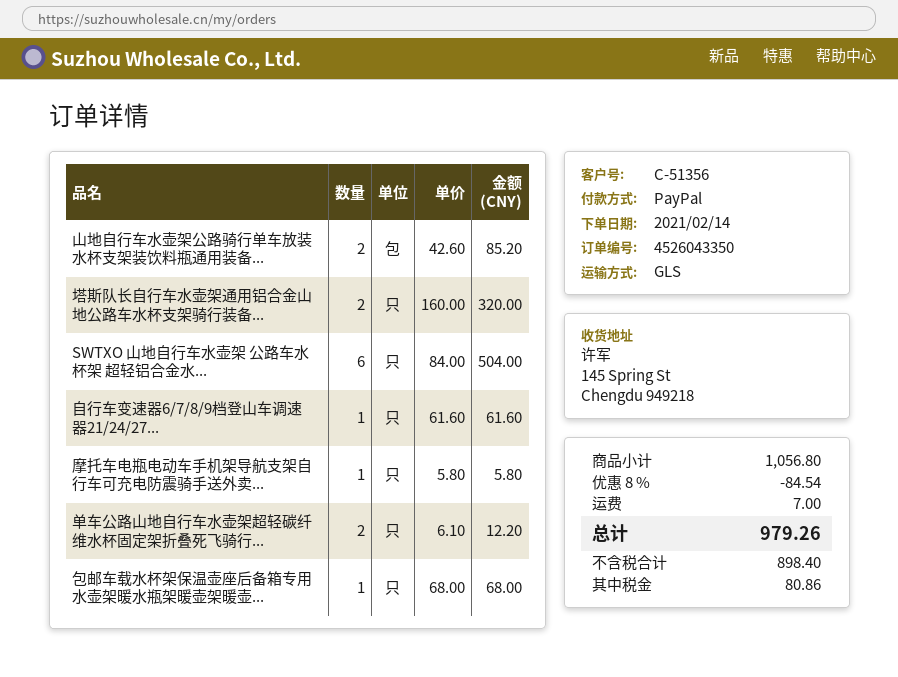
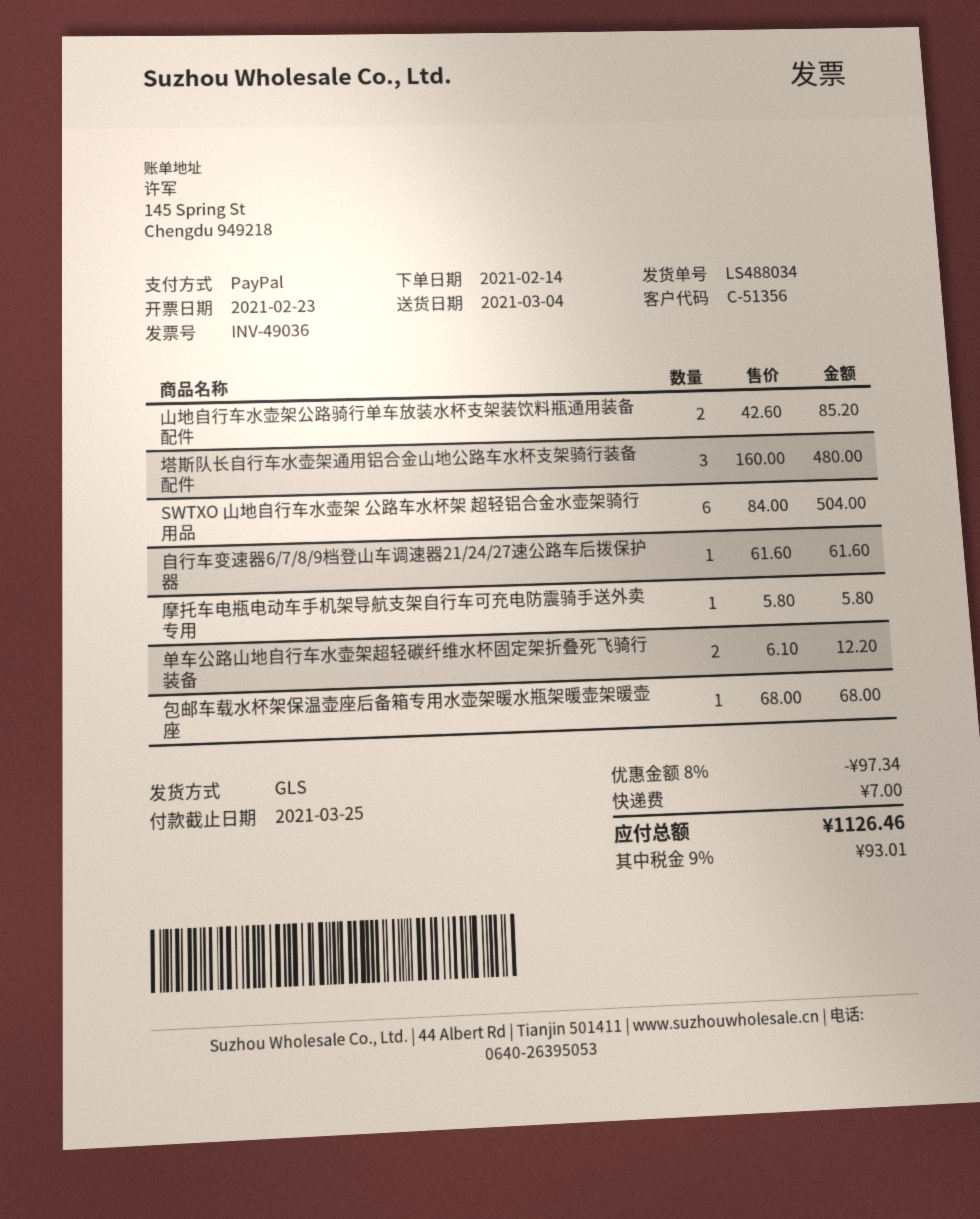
塔斯队长自行车水壶架通用铝合金山地公路车水杯支架骑行装备...: 2 x 160.00 = 320.00 -> 3 x 160.00 = 480.00
discount: 8% = 84.54 -> 8% = 97.34
tax: 80.86 -> 93.01
total: 979.26 -> 1126.46

